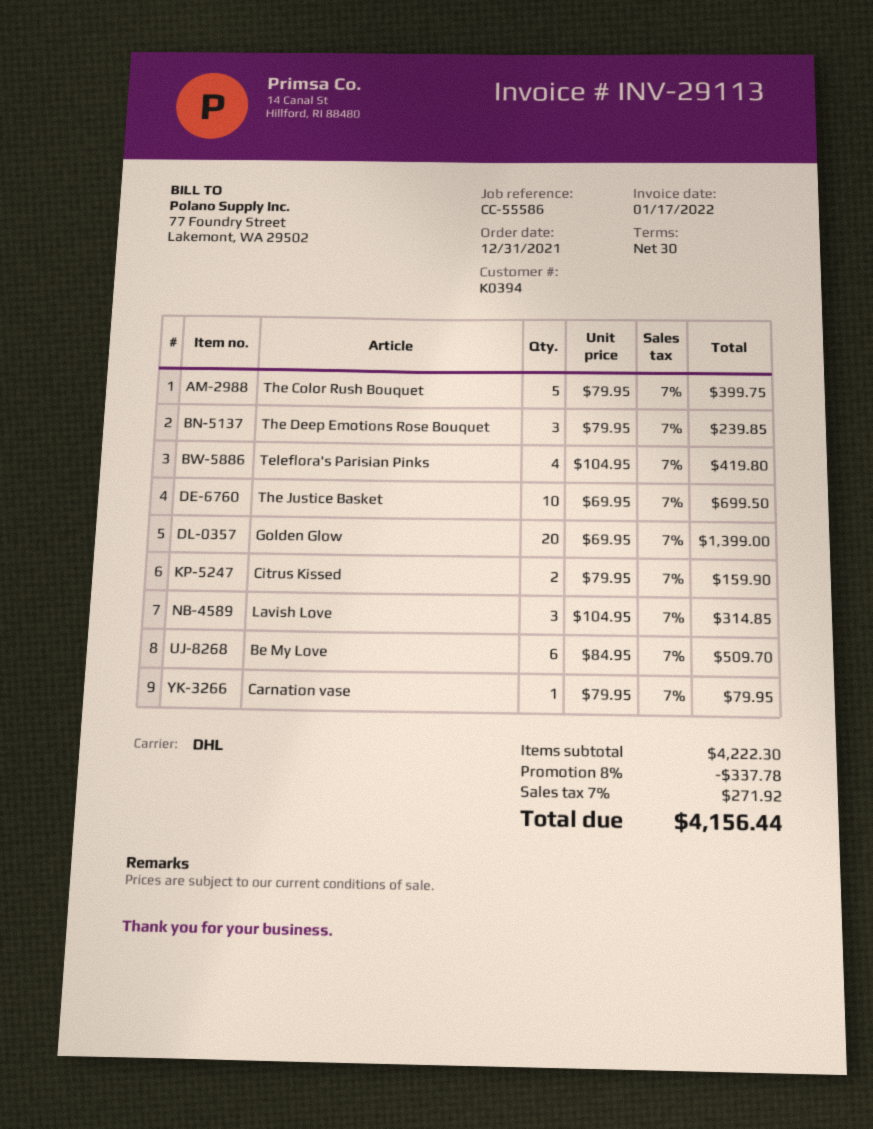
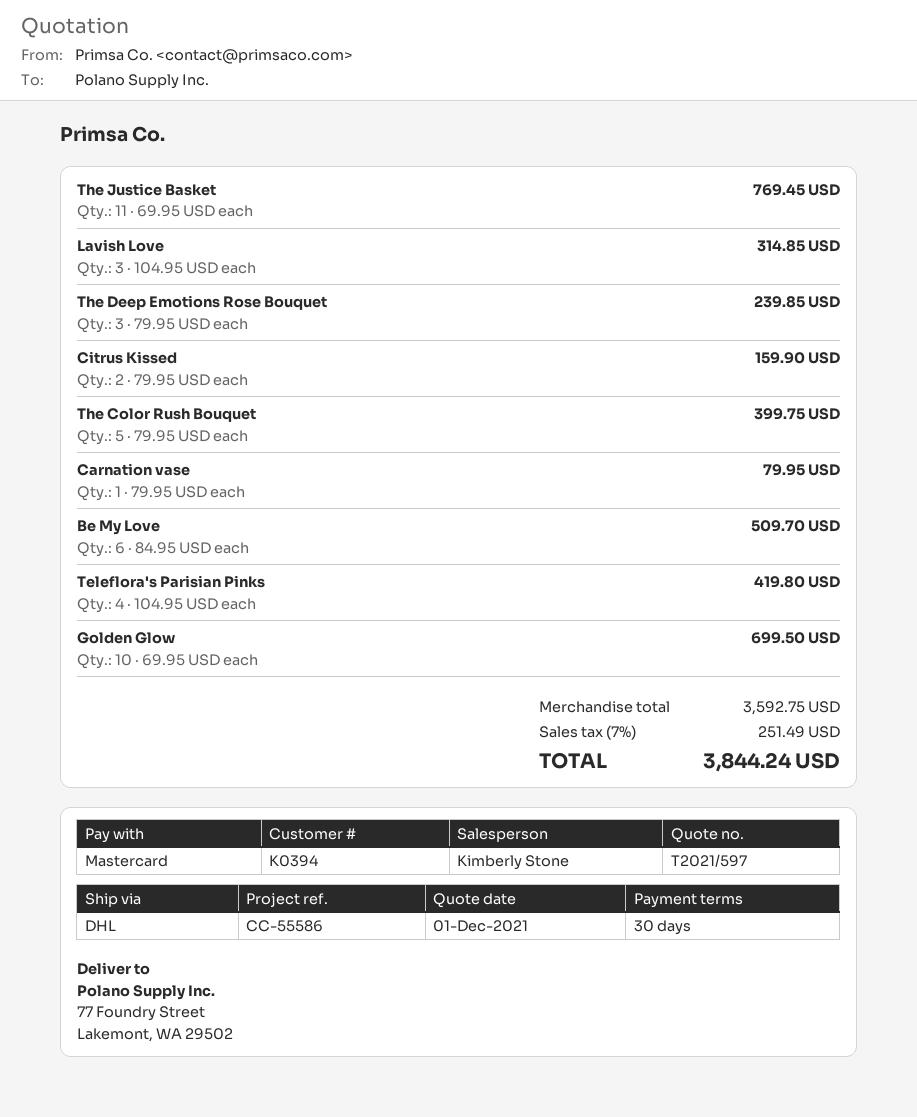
The Justice Basket: 10 x 69.95 = 699.50 -> 11 x 69.95 = 769.45
Golden Glow: 20 x 69.95 = 1399.00 -> 10 x 69.95 = 699.50
subtotal: 4222.30 -> 3592.75
discount: 8% = 337.78 -> none
tax: 7% = 271.92 -> 7% = 251.49
total: 4156.44 -> 3844.24

